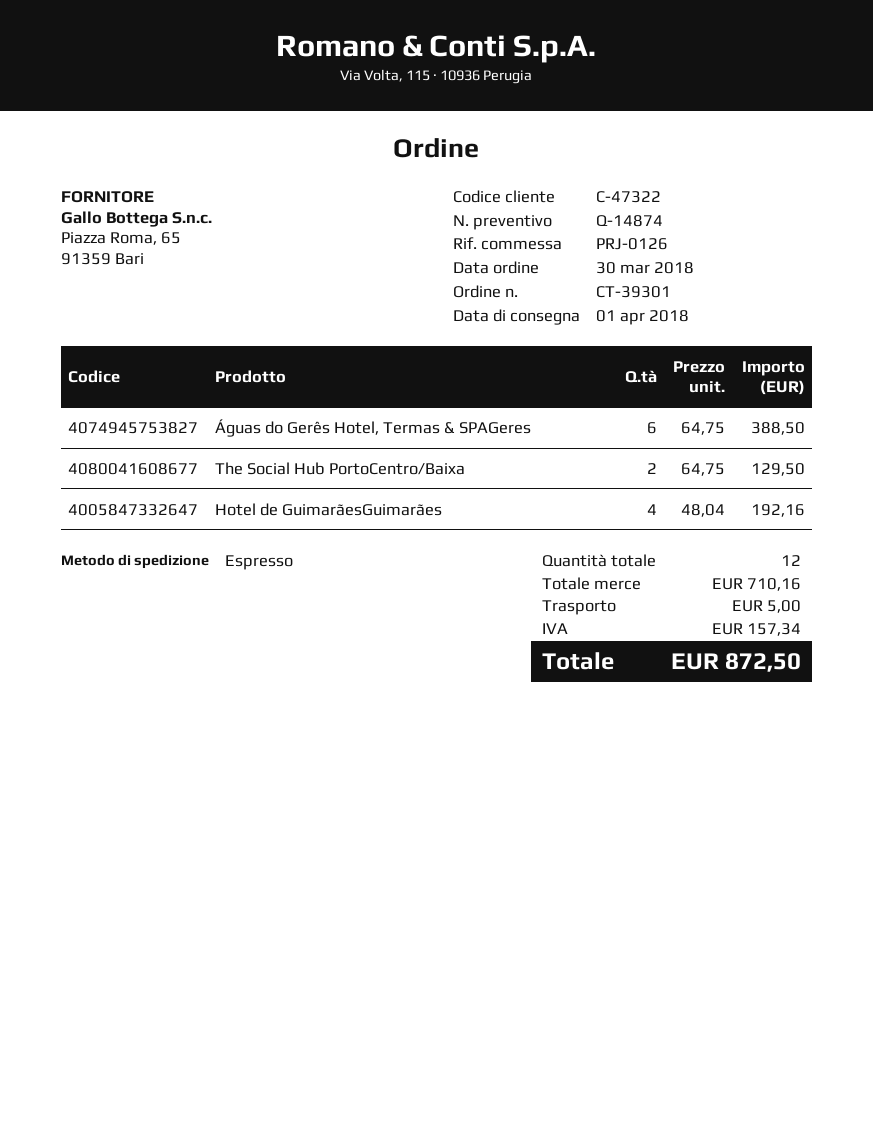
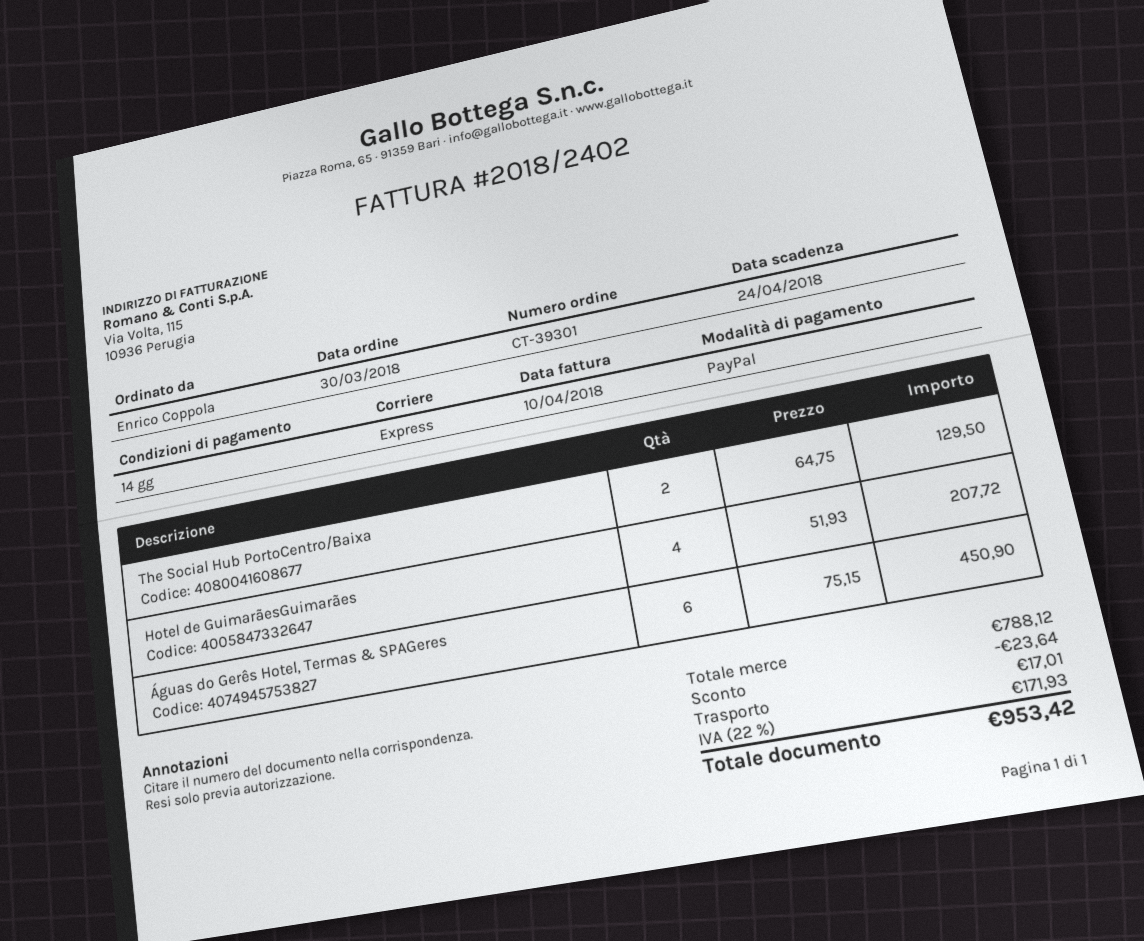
Águas do Gerês Hotel, Termas & SPAGeres: 6 x 64.75 = 388.50 -> 6 x 75.15 = 450.90
Hotel de GuimarãesGuimarães: 4 x 48.04 = 192.16 -> 4 x 51.93 = 207.72
subtotal: 710.16 -> 788.12
discount: none -> 23.64
shipping: 5.00 -> 17.01
tax: 157.34 -> 171.93
total: 872.50 -> 953.42

